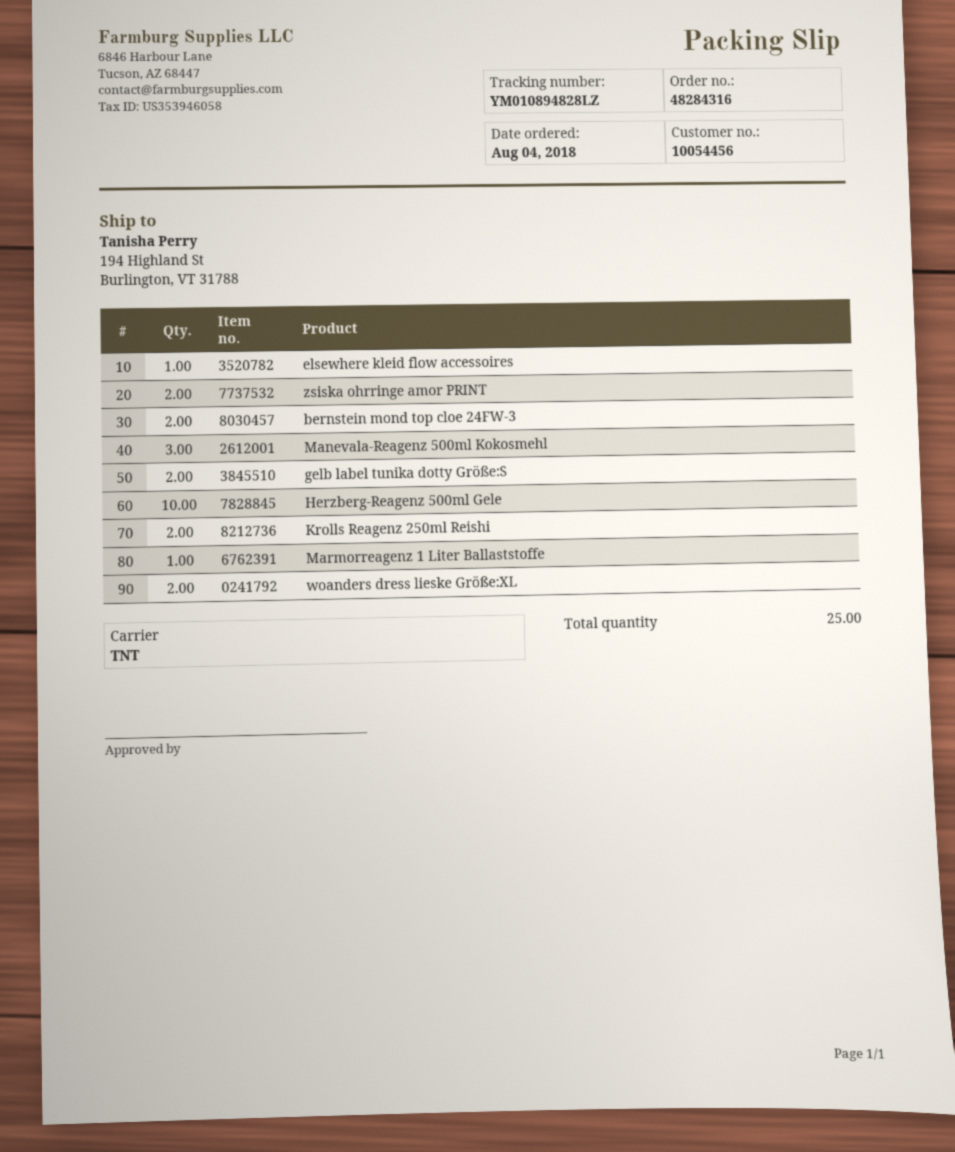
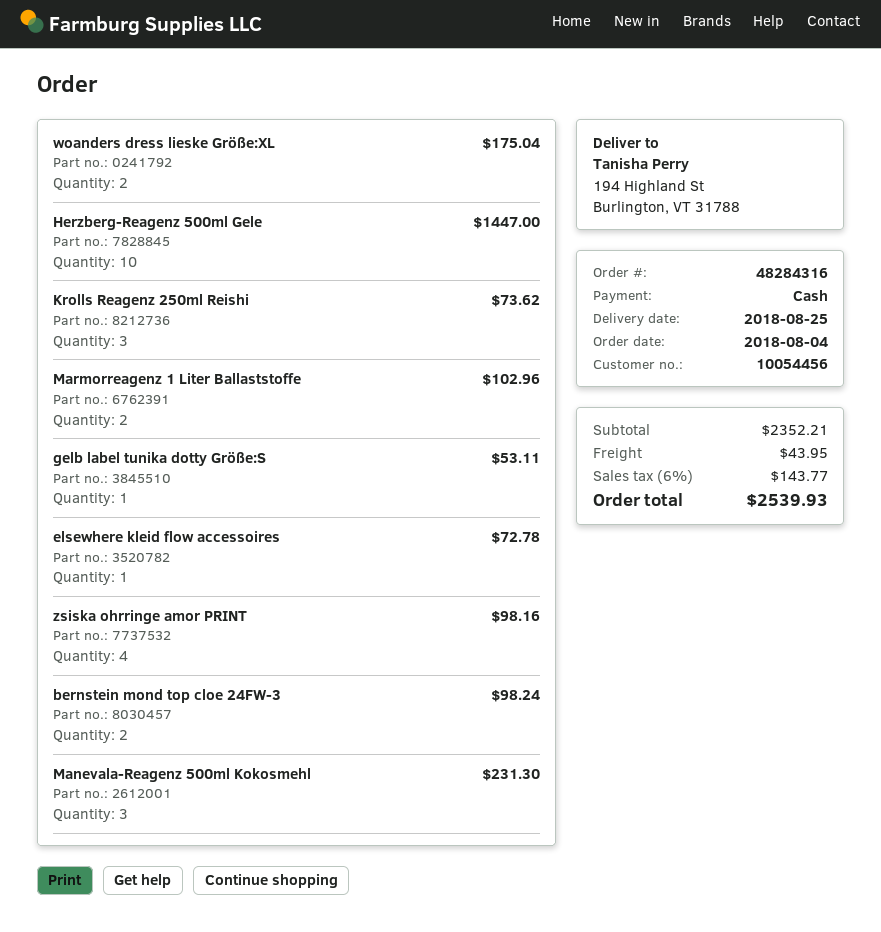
zsiska ohrringe amor PRINT: 2 -> 4
gelb label tunika dotty Größe:S: 2 -> 1
Krolls Reagenz 250ml Reishi: 2 -> 3
Marmorreagenz 1 Liter Ballaststoffe: 1 -> 2

